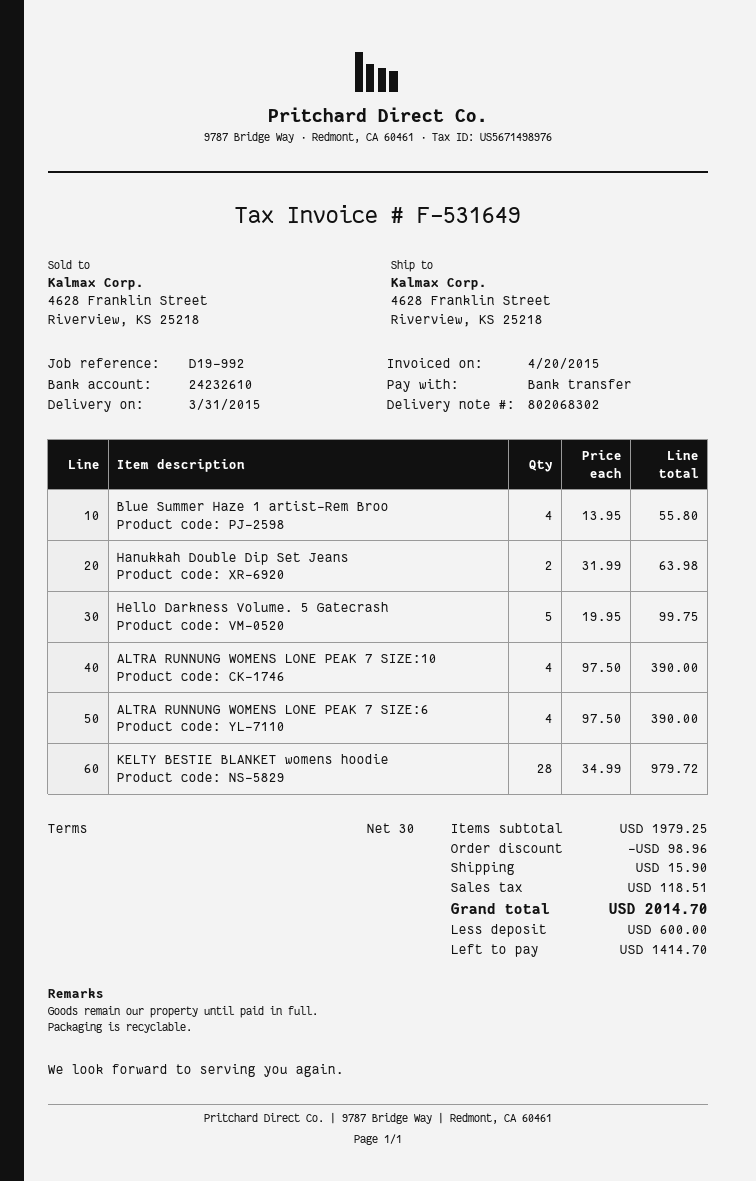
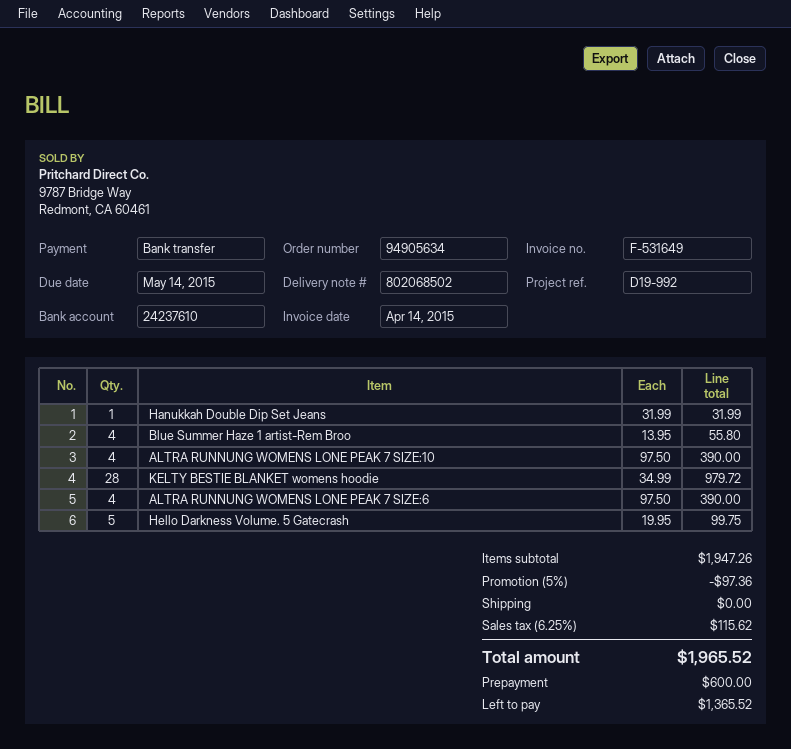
delivery note number: 802068302 -> 802068502
invoice date: 2015-04-20 -> 2015-04-14
bank account: 24232610 -> 24237610
Hanukkah Double Dip Set Jeans: 2 x 31.99 = 63.98 -> 1 x 31.99 = 31.99
subtotal: 1979.25 -> 1947.26
discount: 98.96 -> 97.36
shipping: 15.90 -> 0.00
tax: 118.51 -> 115.62
total: 2014.70 -> 1965.52
balance: 1414.70 -> 1365.52

